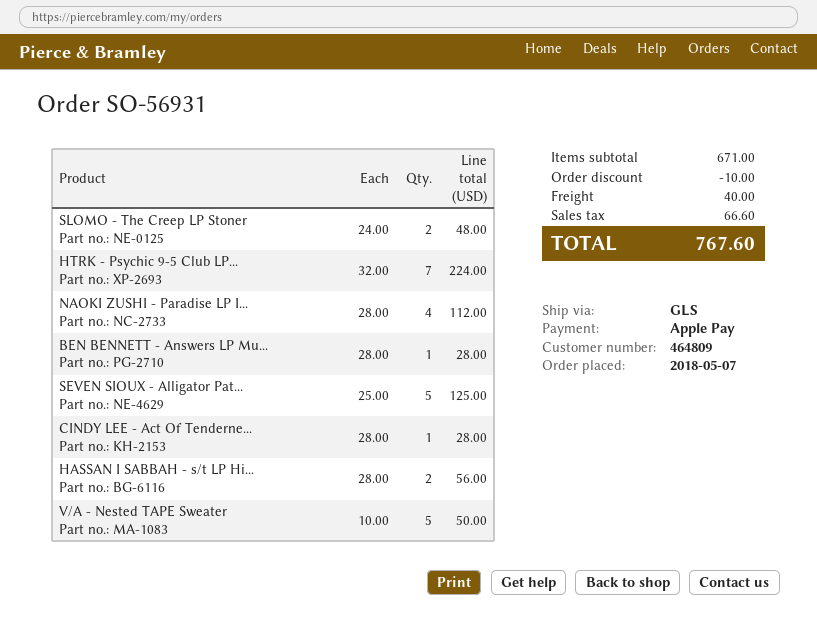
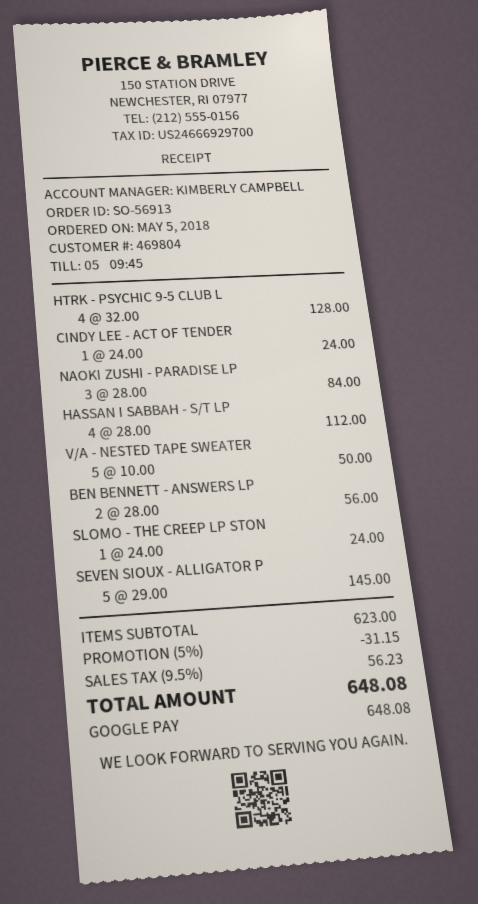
order number: SO-56931 -> SO-56913
order date: 2018-05-07 -> 2018-05-05
customer number: 464809 -> 469804
payment method: Apple Pay -> Google Pay
SLOMO - The Creep LP Stoner: 2 x 24.00 = 48.00 -> 1 x 24.00 = 24.00
HTRK - Psychic 9-5 Club LP...: 7 x 32.00 = 224.00 -> 4 x 32.00 = 128.00
NAOKI ZUSHI - Paradise LP I...: 4 x 28.00 = 112.00 -> 3 x 28.00 = 84.00
BEN BENNETT - Answers LP Mu...: 1 x 28.00 = 28.00 -> 2 x 28.00 = 56.00
SEVEN SIOUX - Alligator Pat...: 5 x 25.00 = 125.00 -> 5 x 29.00 = 145.00
CINDY LEE - Act Of Tenderne...: 1 x 28.00 = 28.00 -> 1 x 24.00 = 24.00
HASSAN I SABBAH - s/t LP Hi...: 2 x 28.00 = 56.00 -> 4 x 28.00 = 112.00
subtotal: 671.00 -> 623.00
discount: 10.00 -> 31.15
shipping: 40.00 -> none
tax: 66.60 -> 56.23
total: 767.60 -> 648.08

